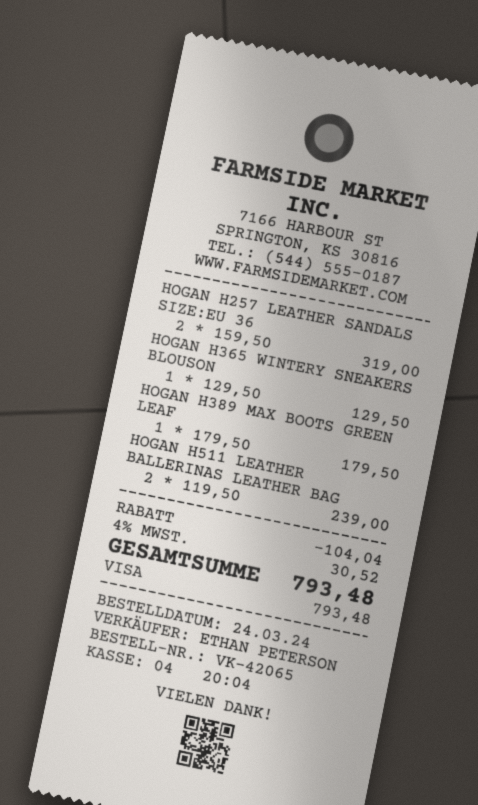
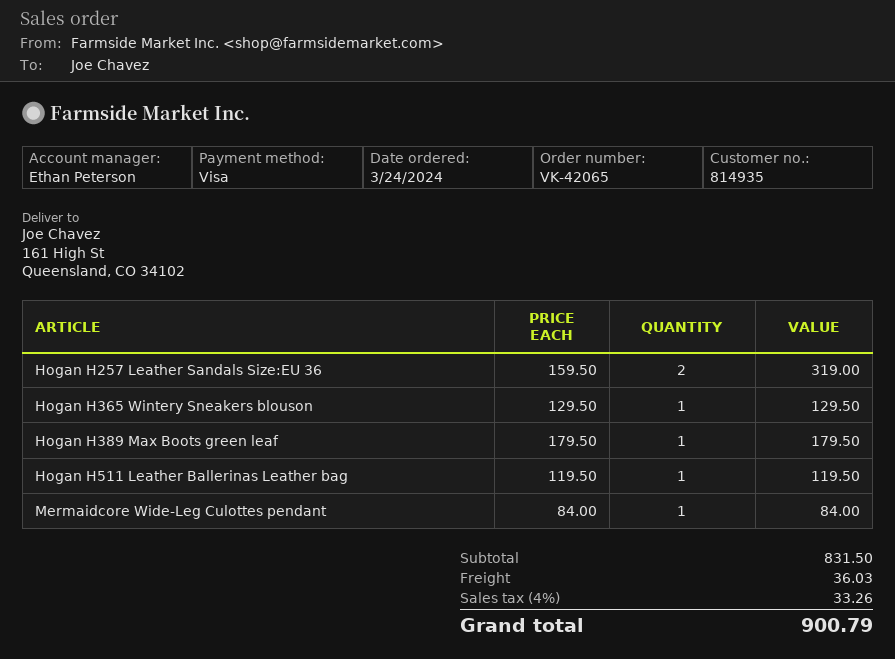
HOGAN H511 LEATHER BALLERINAS LEATHER BAG: 2 x 119.50 = 239.00 -> 1 x 119.50 = 119.50
Mermaidcore Wide-Leg Culottes pendant: none -> 1 x 84.00 = 84.00
discount: 104.04 -> none
shipping: none -> 36.03
tax: 4% = 30.52 -> 4% = 33.26
total: 793.48 -> 900.79

